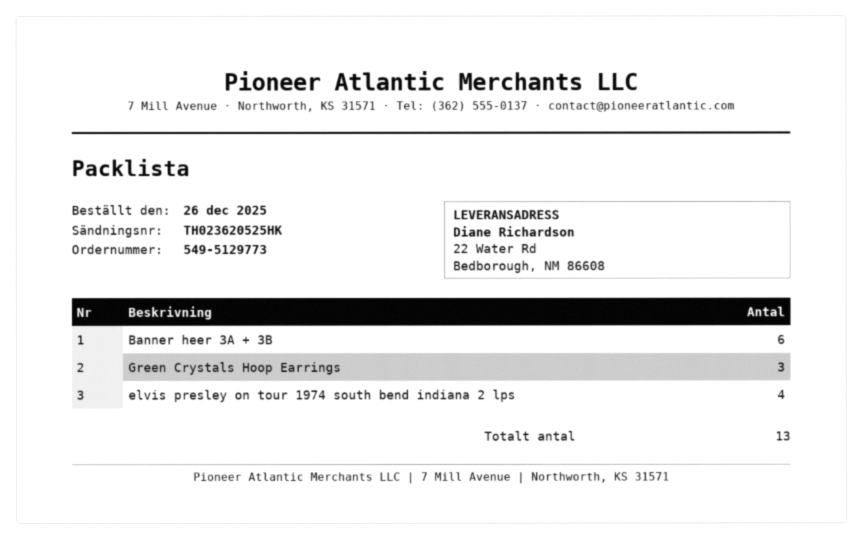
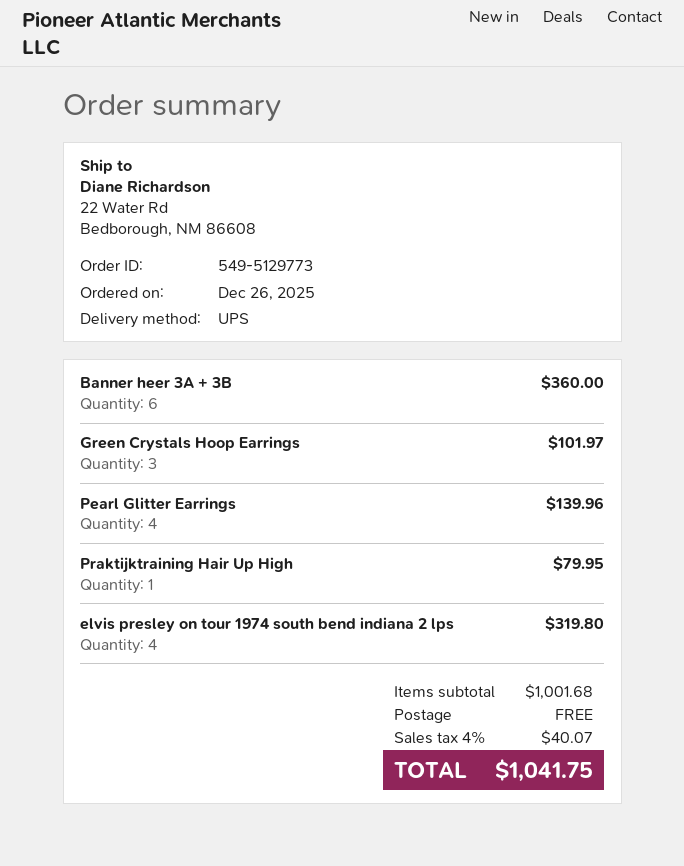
Pearl Glitter Earrings: none -> 4
Praktijktraining Hair Up High: none -> 1

